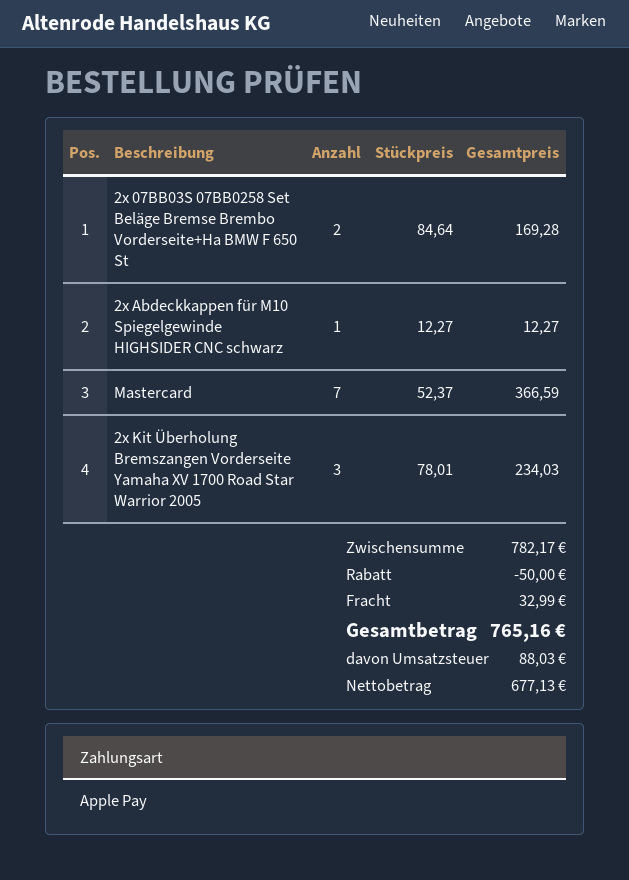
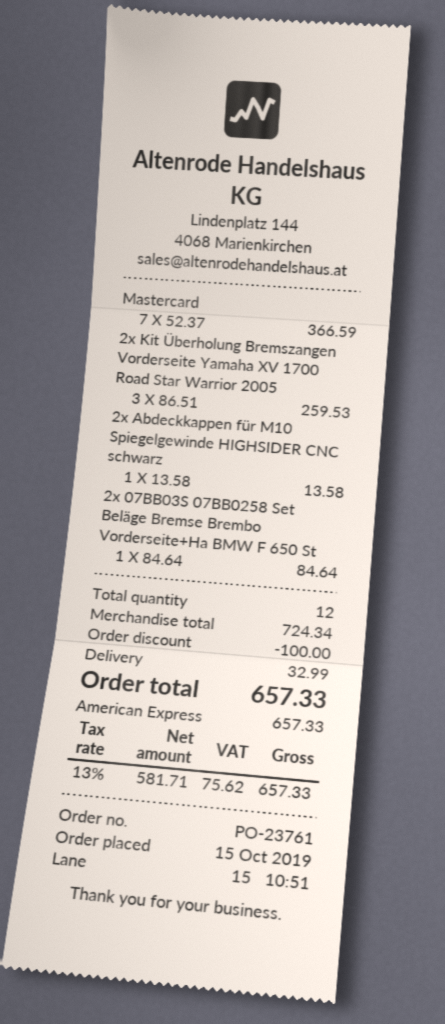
payment method: Apple Pay -> American Express
2x 07BB03S 07BB0258 Set Beläge Bremse Brembo Vorderseite+Ha BMW F 650 St: 2 x 84.64 = 169.28 -> 1 x 84.64 = 84.64
2x Abdeckkappen für M10 Spiegelgewinde HIGHSIDER CNC schwarz: 1 x 12.27 = 12.27 -> 1 x 13.58 = 13.58
2x Kit Überholung Bremszangen Vorderseite Yamaha XV 1700 Road Star Warrior 2005: 3 x 78.01 = 234.03 -> 3 x 86.51 = 259.53
subtotal: 782.17 -> 724.34
discount: 50.00 -> 100.00
net: 677.13 -> 581.71
tax: 88.03 -> 75.62
total: 765.16 -> 657.33

